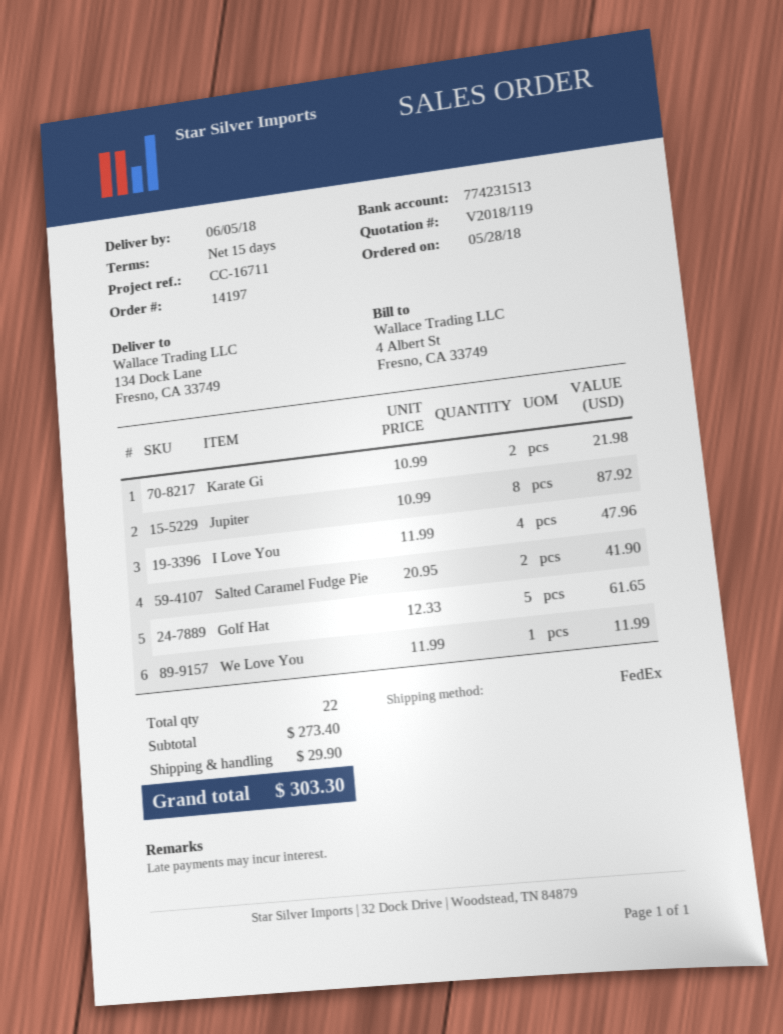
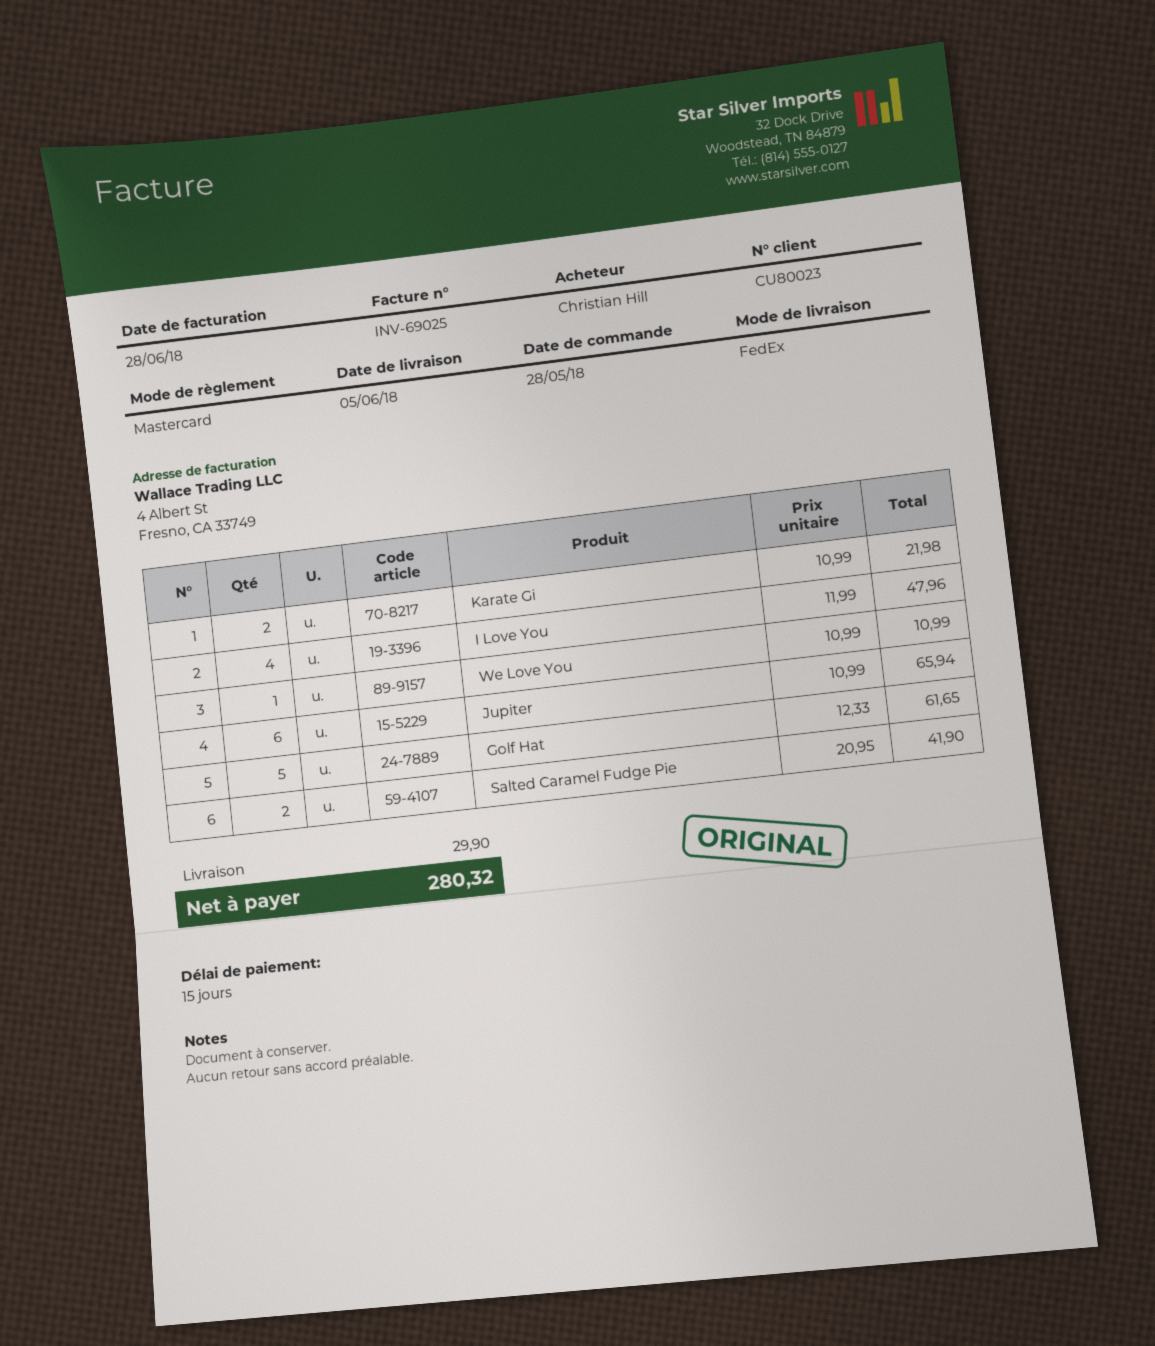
Jupiter: 8 x 10.99 = 87.92 -> 6 x 10.99 = 65.94
We Love You: 1 x 11.99 = 11.99 -> 1 x 10.99 = 10.99
total: 303.30 -> 280.32

